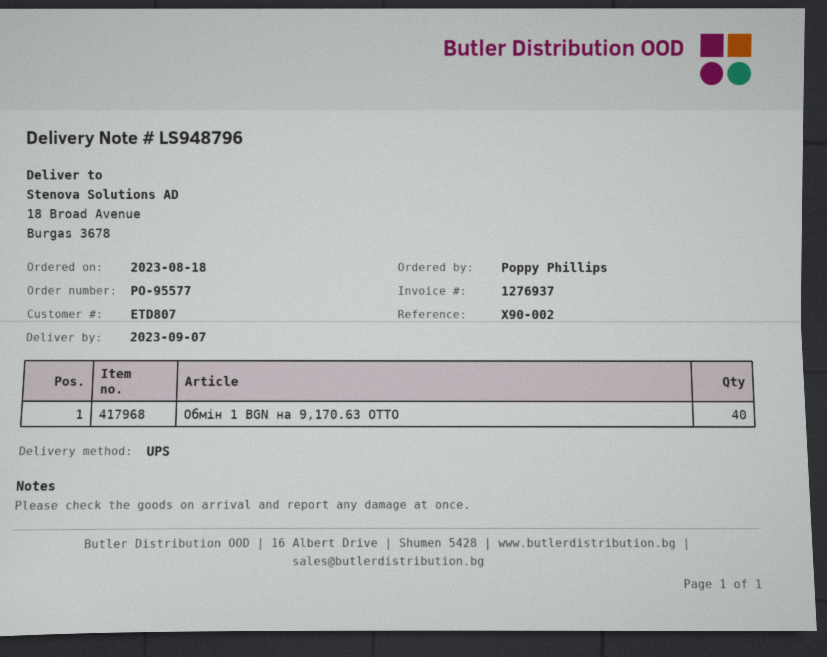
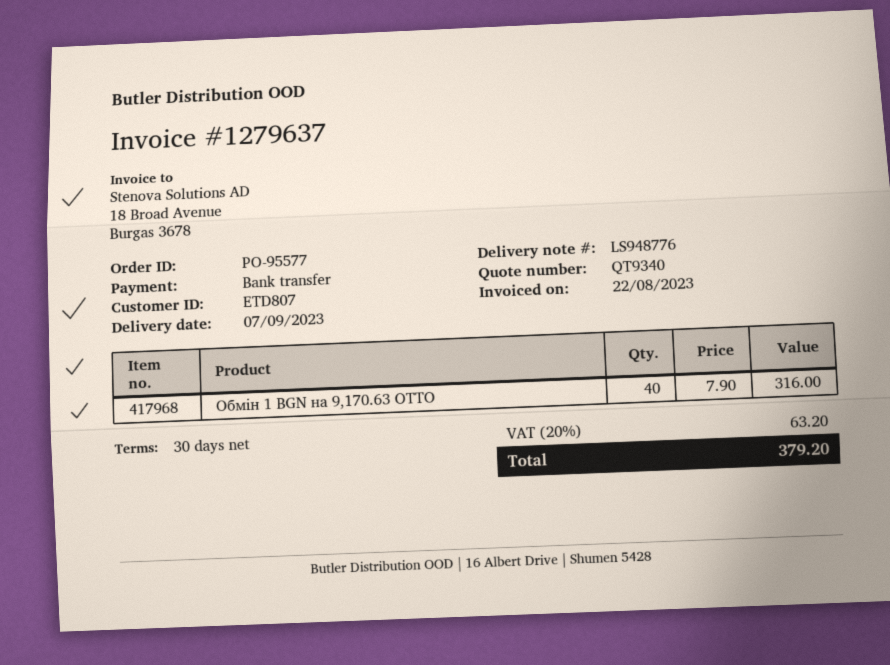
delivery note number: LS948796 -> LS948776
invoice number: 1276937 -> 1279637

